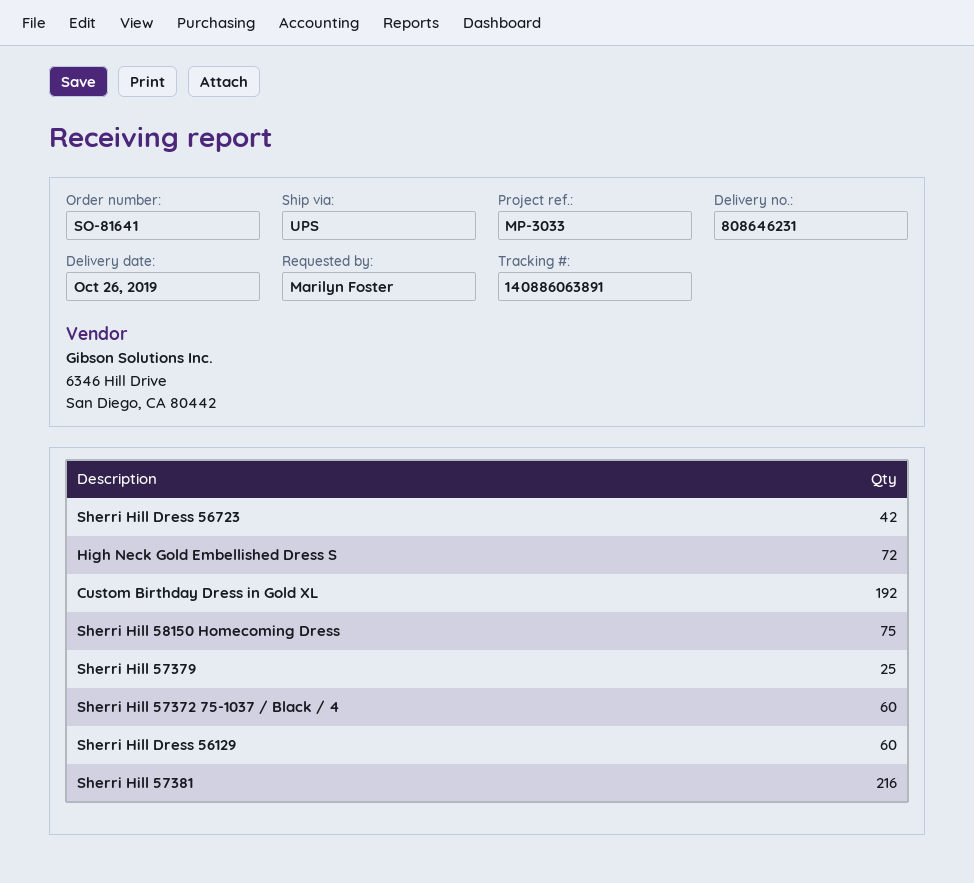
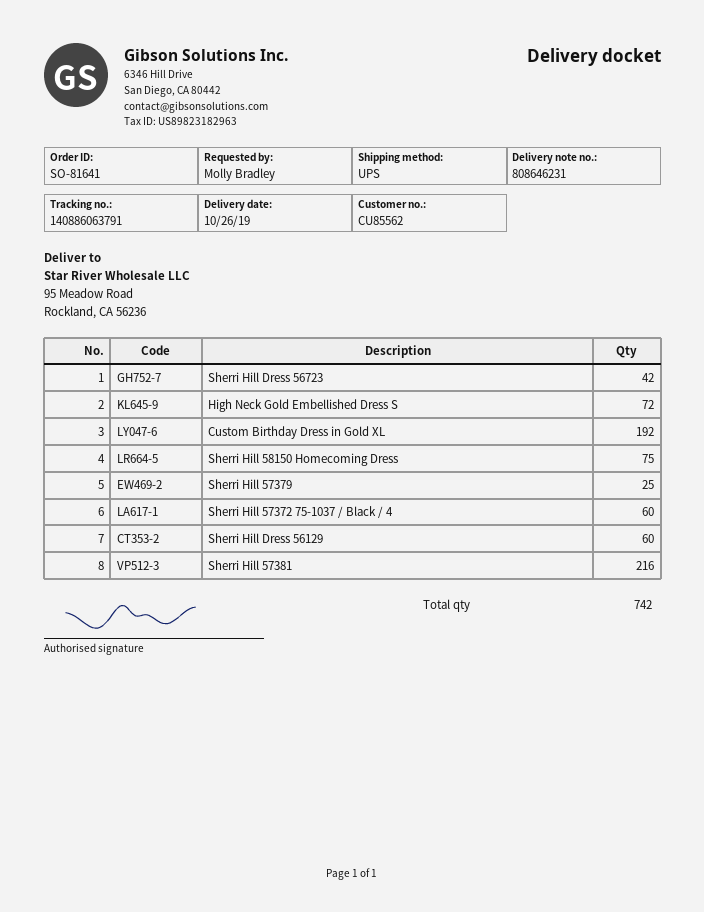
ordered by: Marilyn Foster -> Molly Bradley
tracking number: 140886063891 -> 140886063791

